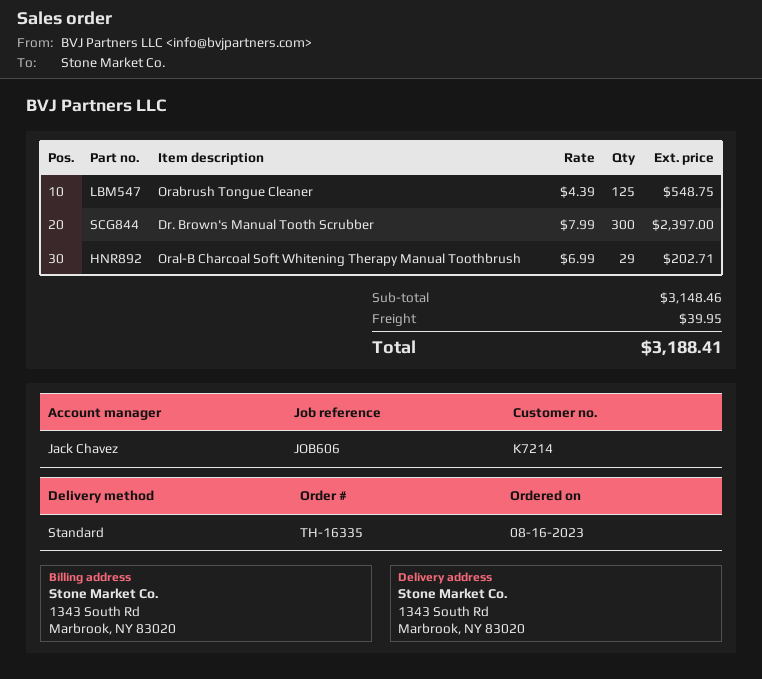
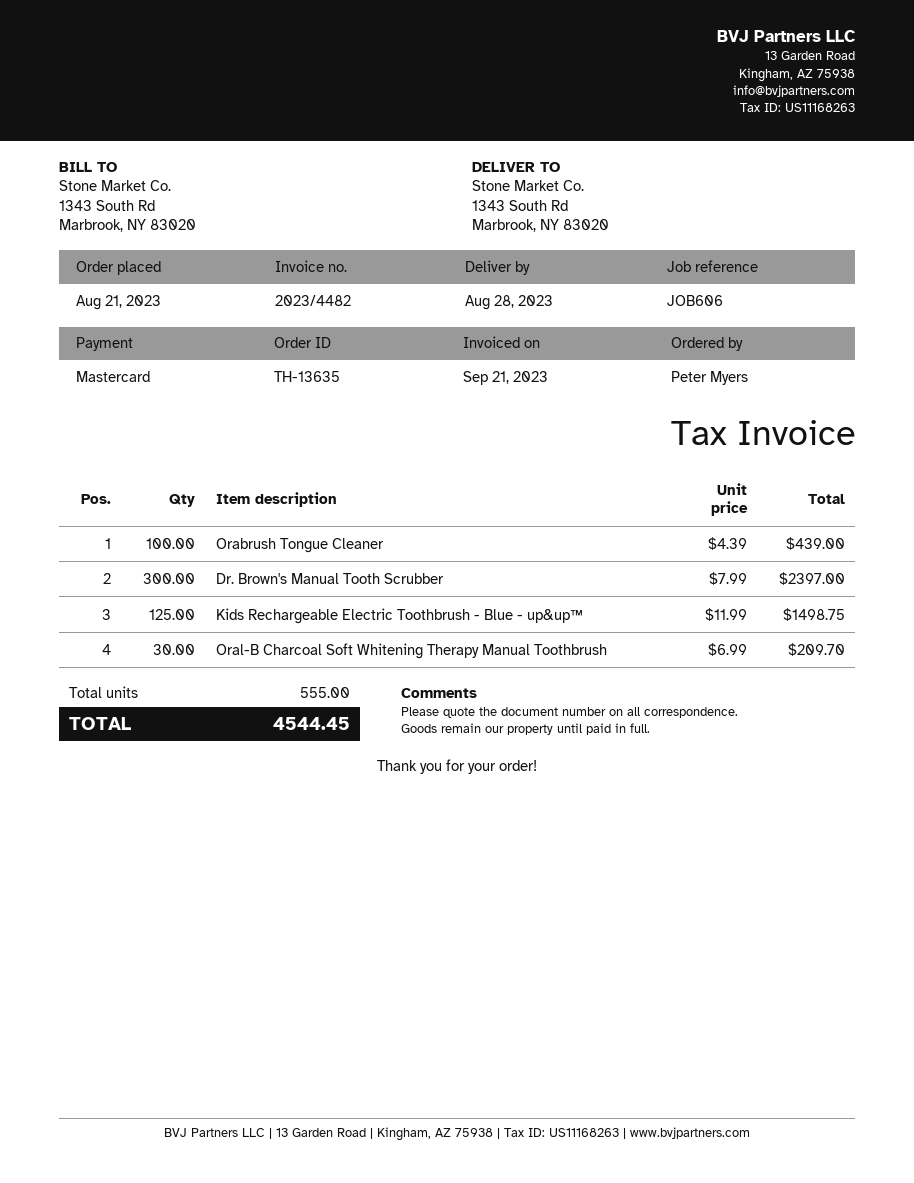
order number: TH-16335 -> TH-13635
order date: 2023-08-16 -> 2023-08-21
Orabrush Tongue Cleaner: 125 x 4.39 = 548.75 -> 100 x 4.39 = 439.00
Oral-B Charcoal Soft Whitening Therapy Manual Toothbrush: 29 x 6.99 = 202.71 -> 30 x 6.99 = 209.70
Kids Rechargeable Electric Toothbrush - Blue - up&up™: none -> 125 x 11.99 = 1498.75
shipping: 39.95 -> none
total: 3188.41 -> 4544.45

